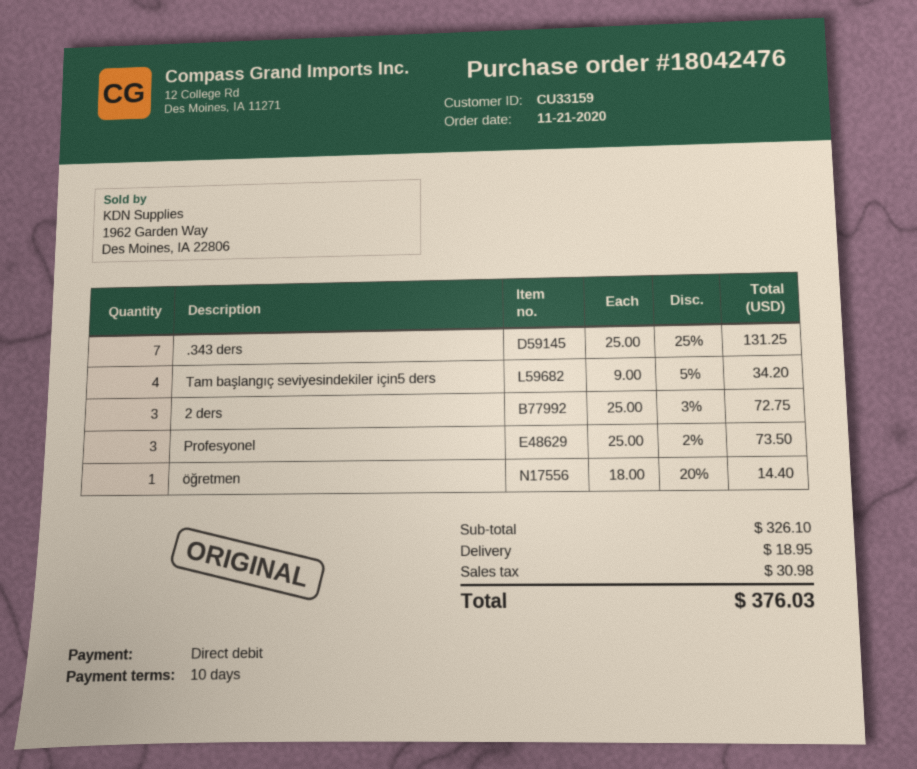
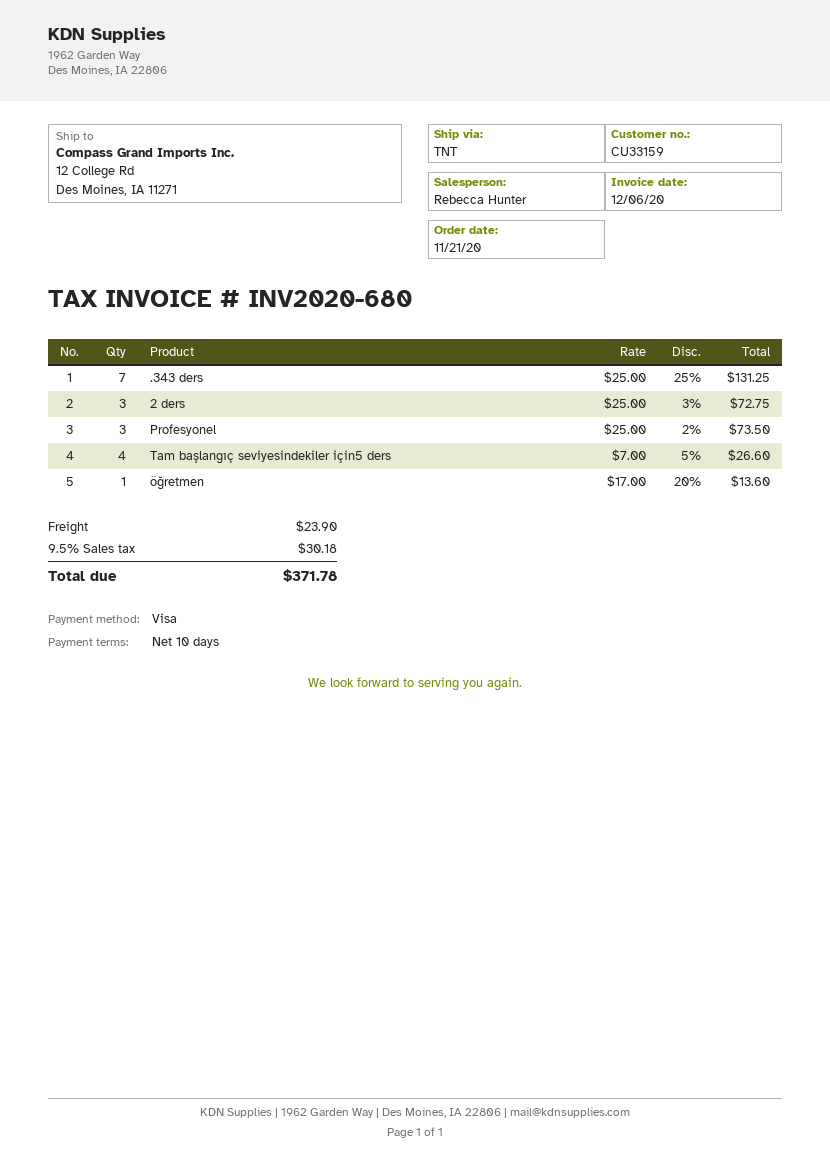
payment method: direct debit -> Visa
Tam başlangıç seviyesindekiler için5 ders: 4 x 9.00 - 5% = 34.20 -> 4 x 7.00 - 5% = 26.60
öğretmen: 1 x 18.00 - 20% = 14.40 -> 1 x 17.00 - 20% = 13.60
shipping: 18.95 -> 23.90
tax: 30.98 -> 30.18
total: 376.03 -> 371.78

